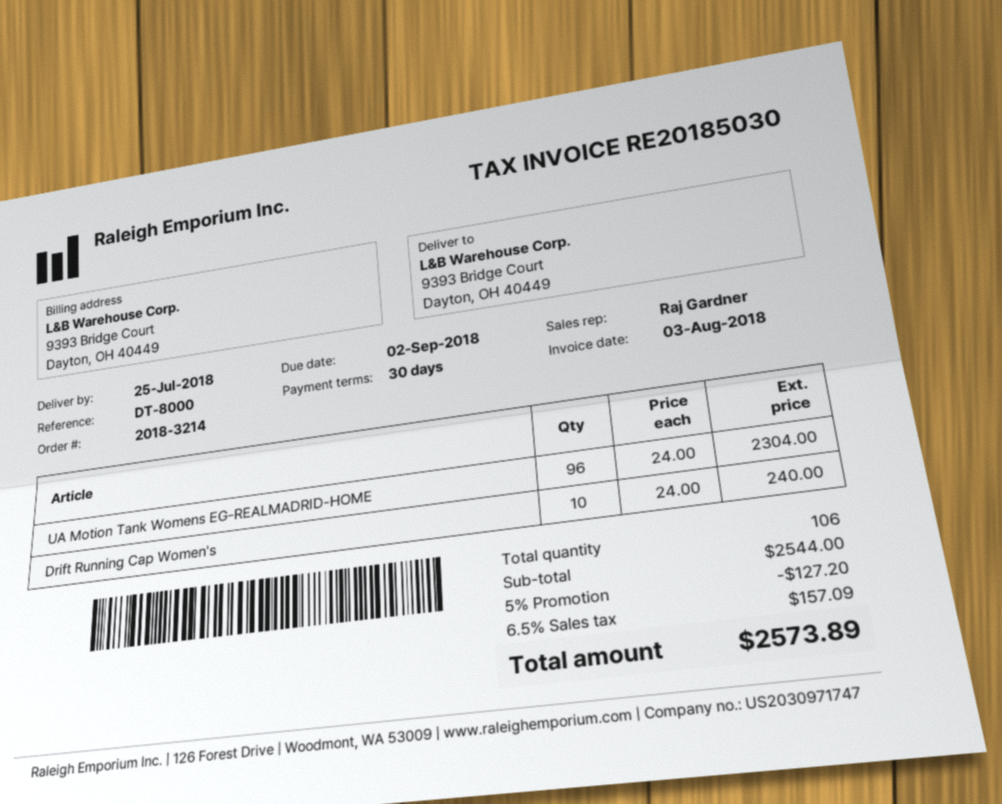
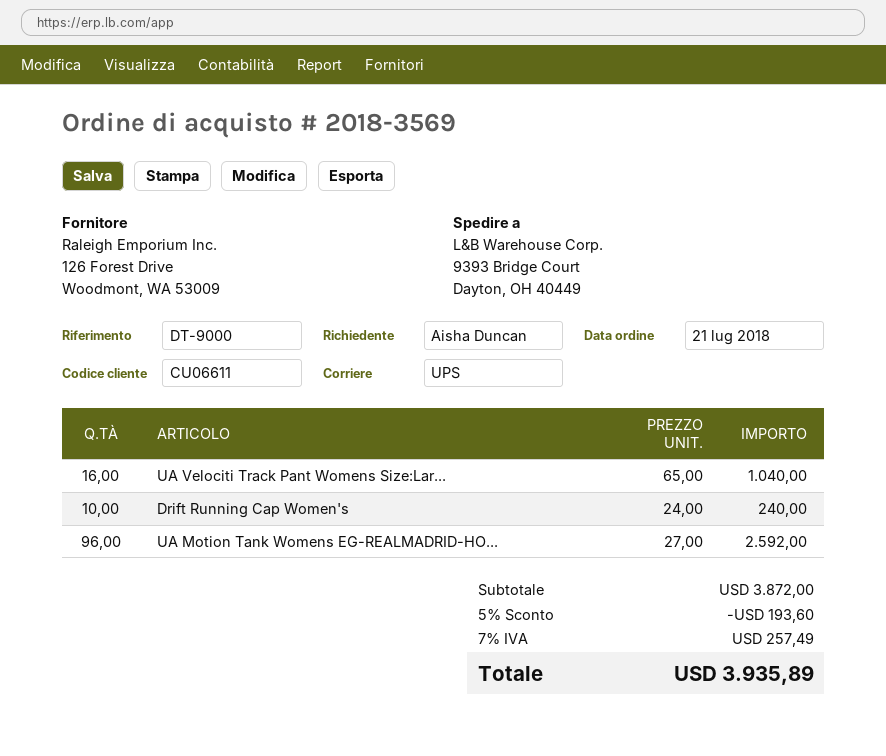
order number: 2018-3214 -> 2018-3569
reference: DT-8000 -> DT-9000
UA Motion Tank Womens EG-REALMADRID-HOME: 96 x 24.00 = 2304.00 -> 96 x 27.00 = 2592.00
UA Velociti Track Pant Womens Size:Lar...: none -> 16 x 65.00 = 1040.00
subtotal: 2544.00 -> 3872.00
discount: 5% = 127.20 -> 5% = 193.60
tax: 6.5% = 157.09 -> 7% = 257.49
total: 2573.89 -> 3935.89

